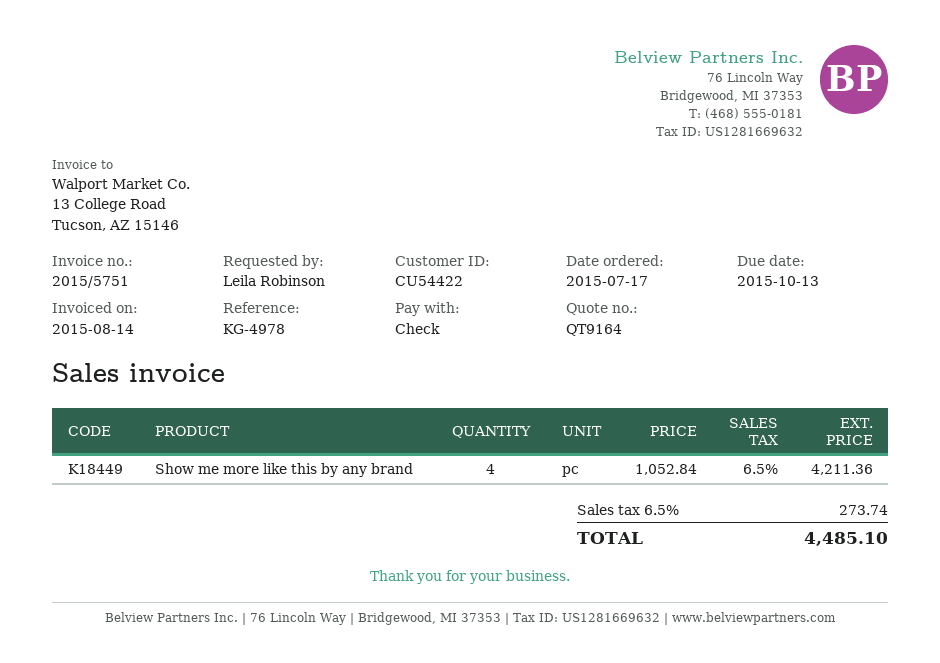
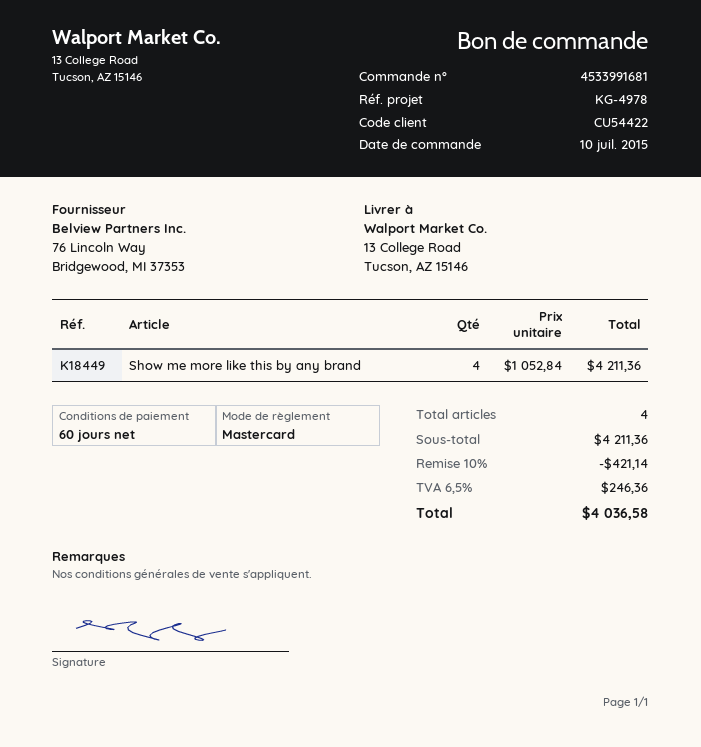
order date: 2015-07-17 -> 2015-07-10
payment method: cheque -> Mastercard
discount: none -> 10% = 421.14
tax: 6.5% = 273.74 -> 6.5% = 246.36
total: 4485.10 -> 4036.58

